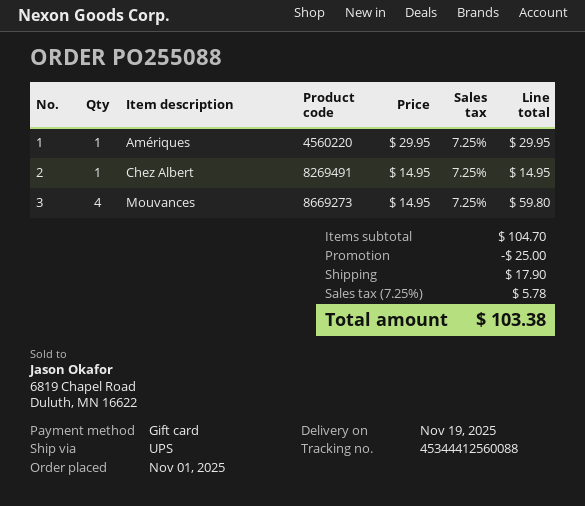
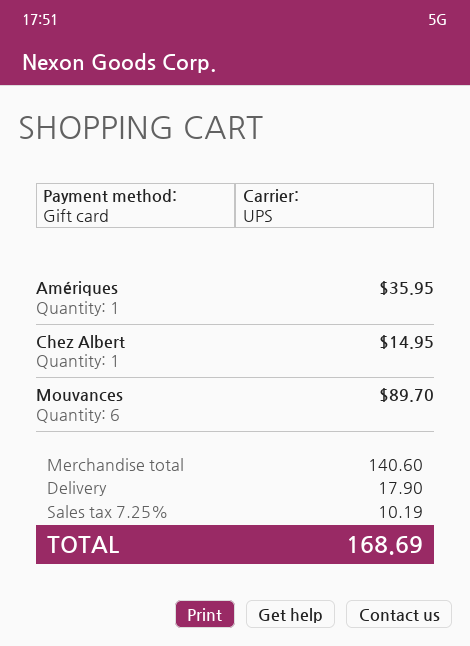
Amériques: 1 for 29.95 -> 1 for 35.95
Mouvances: 4 for 59.80 -> 6 for 89.70
subtotal: 104.70 -> 140.60
discount: 25.00 -> none
tax: 7.25% = 5.78 -> 7.25% = 10.19
total: 103.38 -> 168.69

